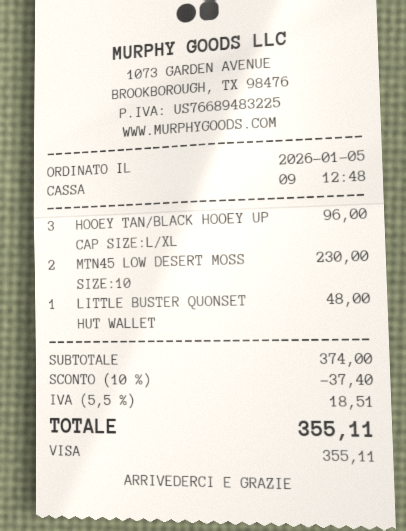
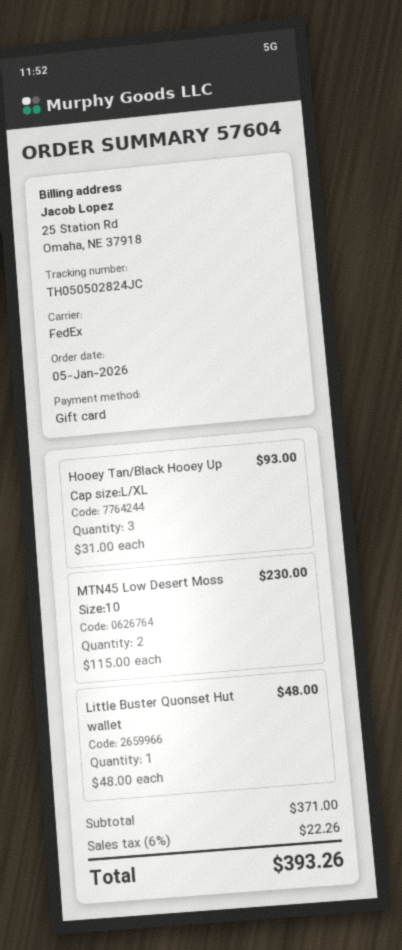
payment method: Visa -> gift card
HOOEY TAN/BLACK HOOEY UP CAP SIZE:L/XL: 3 for 96.00 -> 3 for 93.00
subtotal: 374.00 -> 371.00
discount: 10% = 37.40 -> none
tax: 5.5% = 18.51 -> 6% = 22.26
total: 355.11 -> 393.26

